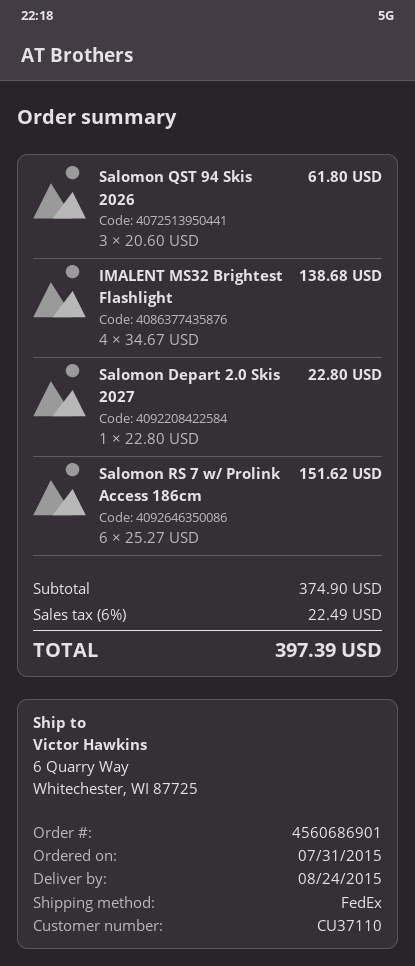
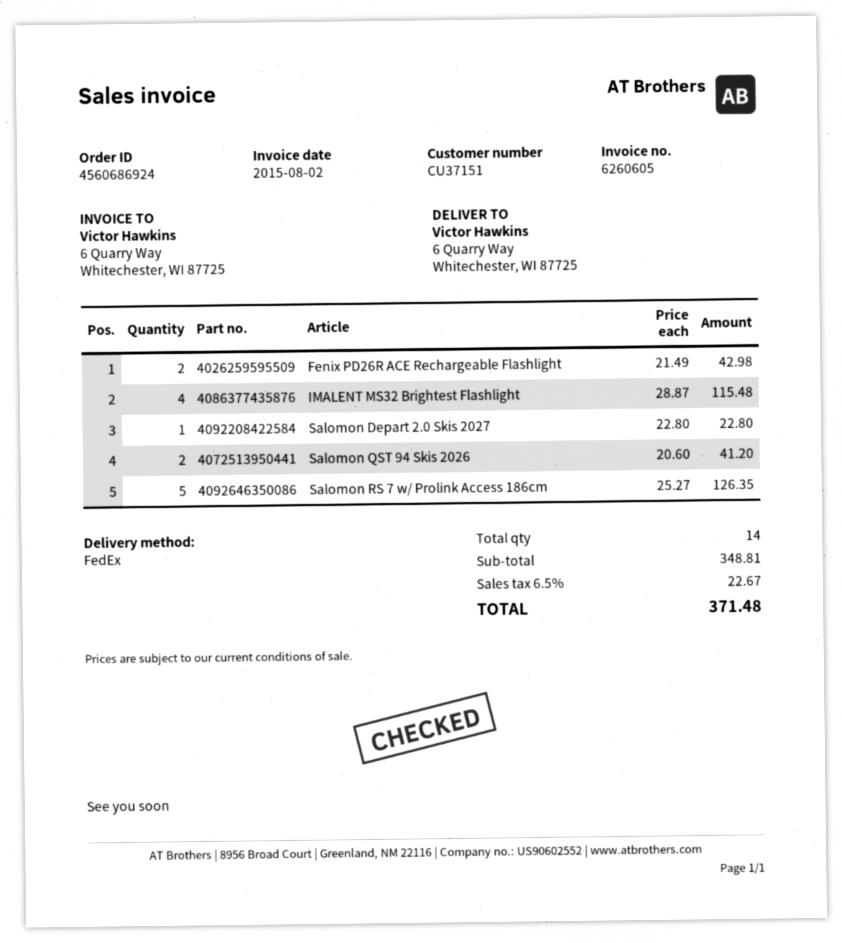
order number: 4560686901 -> 4560686924
customer number: CU37110 -> CU37151
Salomon QST 94 Skis 2026: 3 x 20.60 = 61.80 -> 2 x 20.60 = 41.20
IMALENT MS32 Brightest Flashlight: 4 x 34.67 = 138.68 -> 4 x 28.87 = 115.48
Salomon RS 7 w/ Prolink Access 186cm: 6 x 25.27 = 151.62 -> 5 x 25.27 = 126.35
Fenix PD26R ACE Rechargeable Flashlight: none -> 2 x 21.49 = 42.98
subtotal: 374.90 -> 348.81
tax: 6% = 22.49 -> 6.5% = 22.67
total: 397.39 -> 371.48

